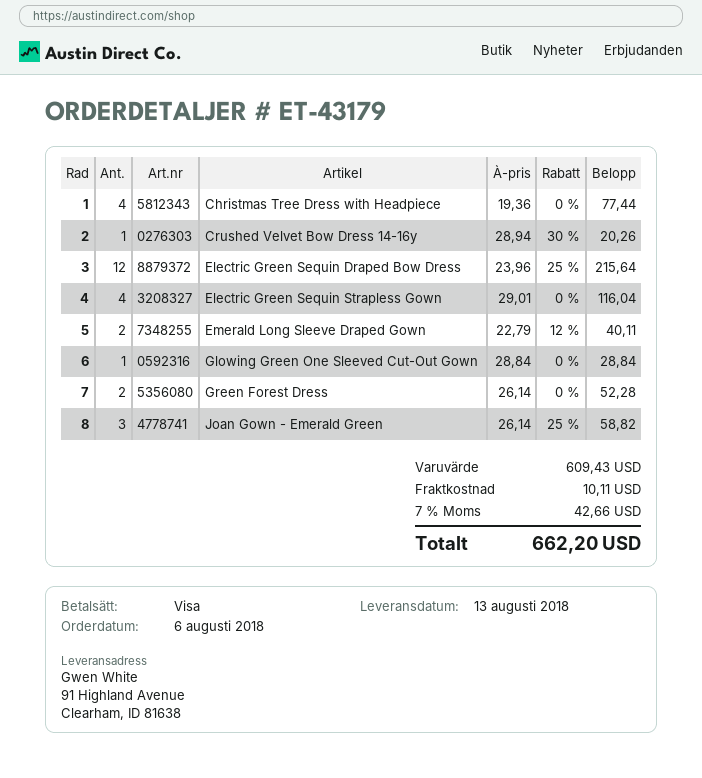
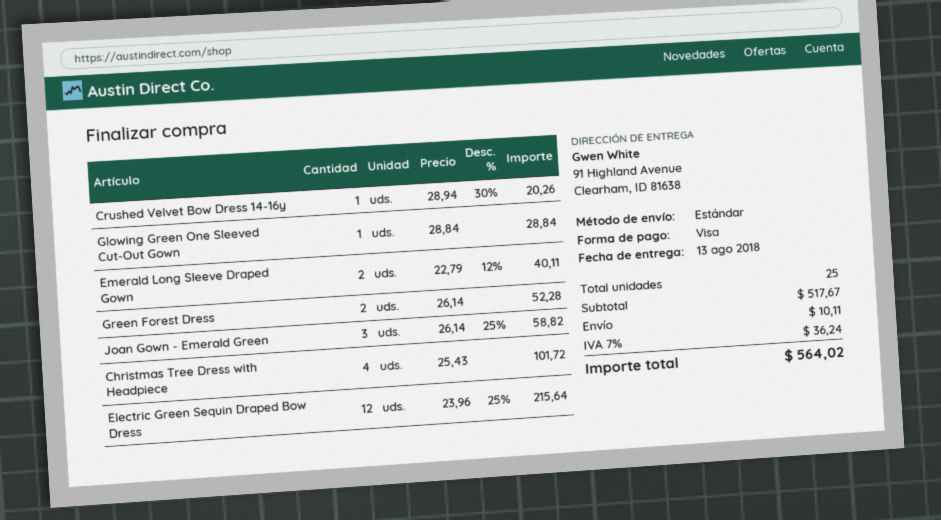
Christmas Tree Dress with Headpiece: 4 x 19.36 = 77.44 -> 4 x 25.43 = 101.72
Electric Green Sequin Strapless Gown: 4 x 29.01 = 116.04 -> none
subtotal: 609.43 -> 517.67
tax: 7% = 42.66 -> 7% = 36.24
total: 662.20 -> 564.02

